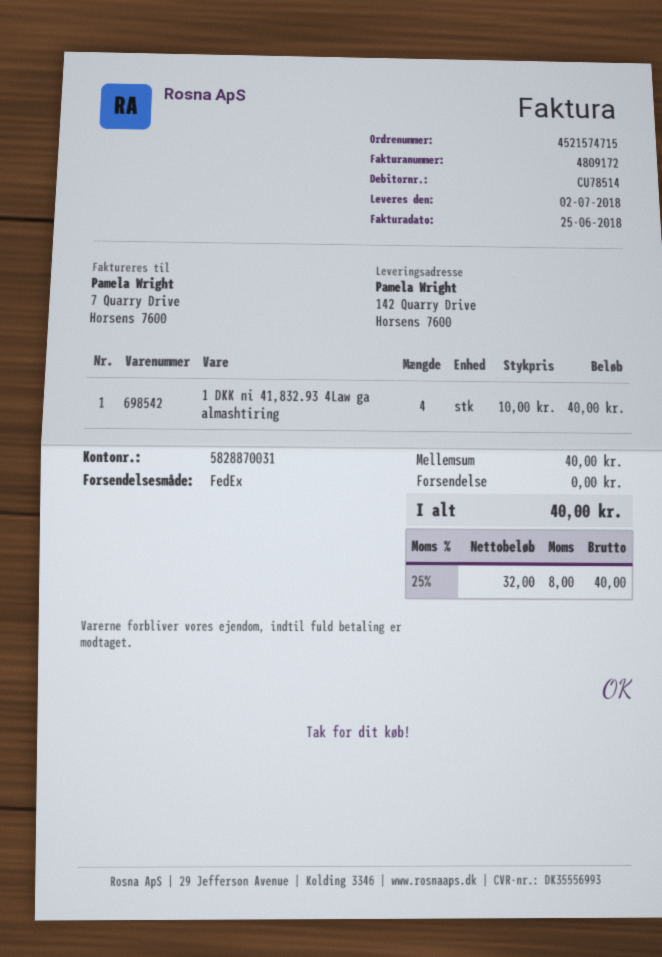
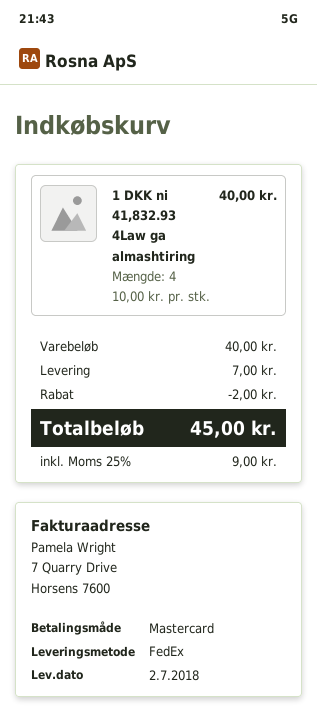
discount: none -> 2.00
shipping: 0.00 -> 7.00
tax: 25% = 8.00 -> 25% = 9.00
total: 40.00 -> 45.00

